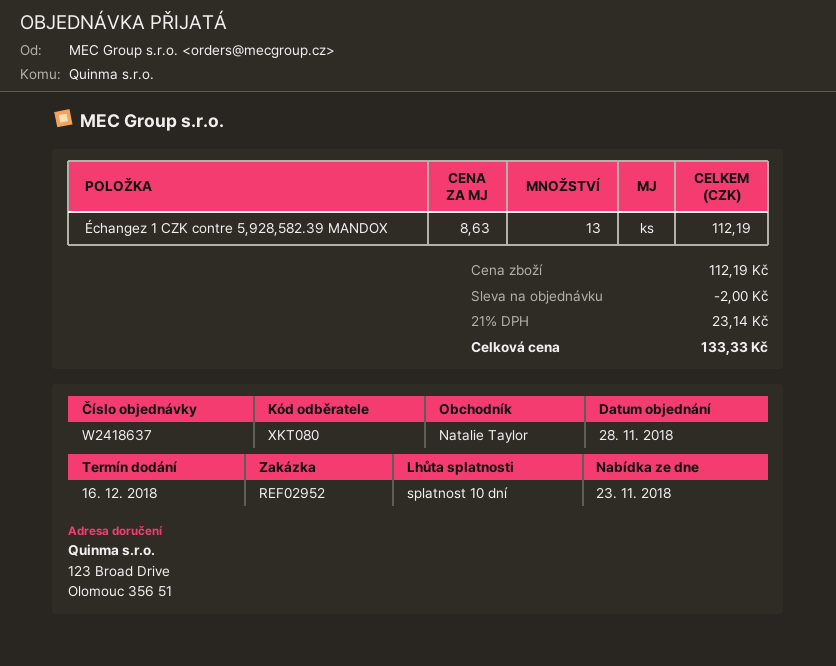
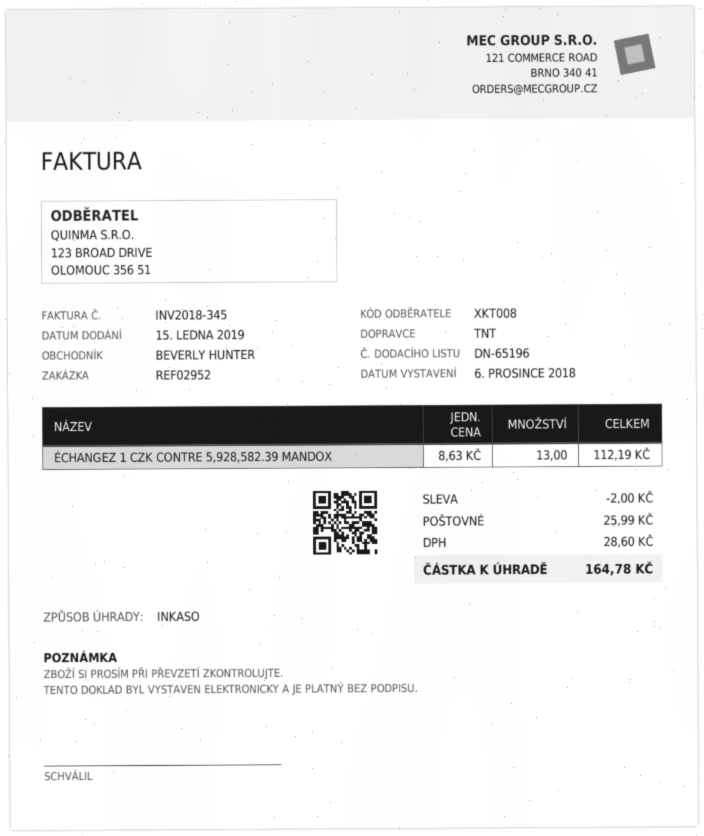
delivery date: 2018-12-16 -> 2019-01-15
customer number: XKT080 -> XKT008
sales rep: Natalie Taylor -> BEVERLY HUNTER
shipping: none -> 25.99
tax: 23.14 -> 28.60
total: 133.33 -> 164.78

